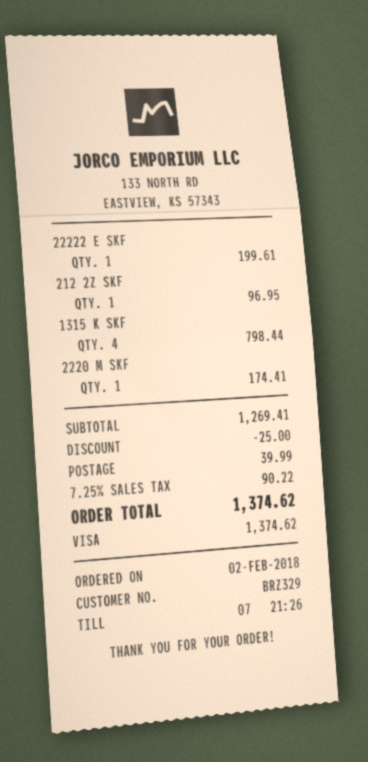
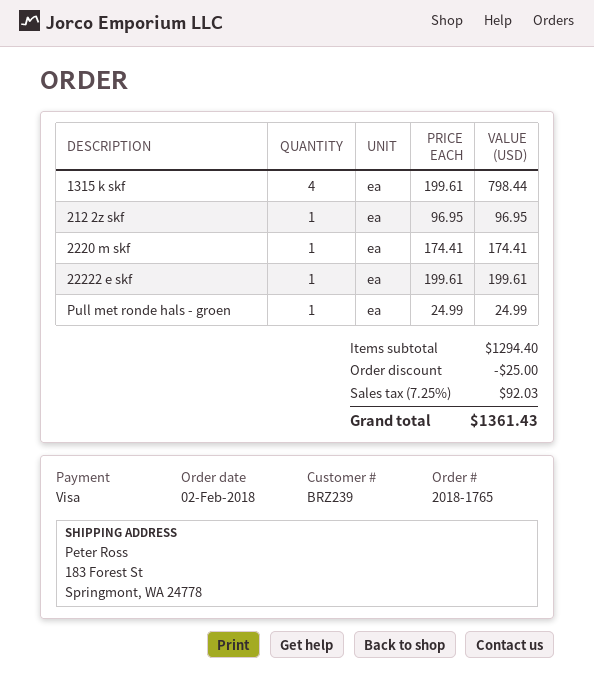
customer number: BRZ329 -> BRZ239
Pull met ronde hals - groen: none -> 1 for 24.99
subtotal: 1269.41 -> 1294.40
shipping: 39.99 -> none
tax: 7.25% = 90.22 -> 7.25% = 92.03
total: 1374.62 -> 1361.43

